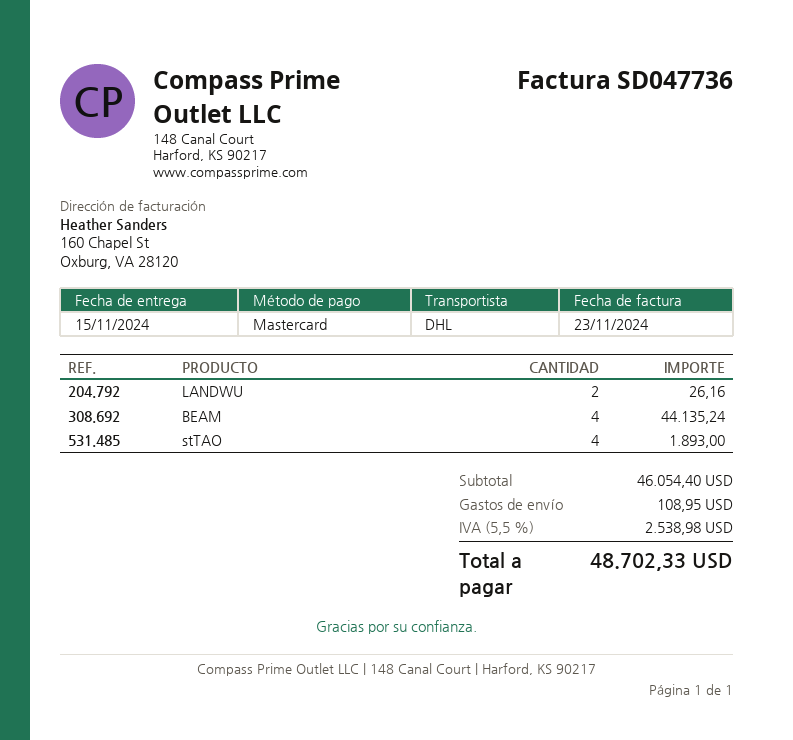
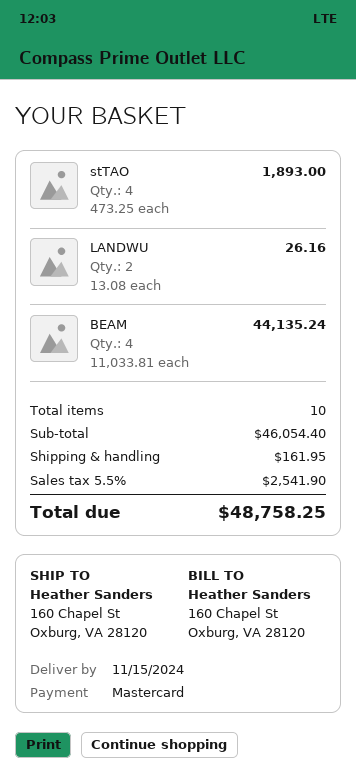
shipping: 108.95 -> 161.95
tax: 5.5% = 2538.98 -> 5.5% = 2541.90
total: 48702.33 -> 48758.25

